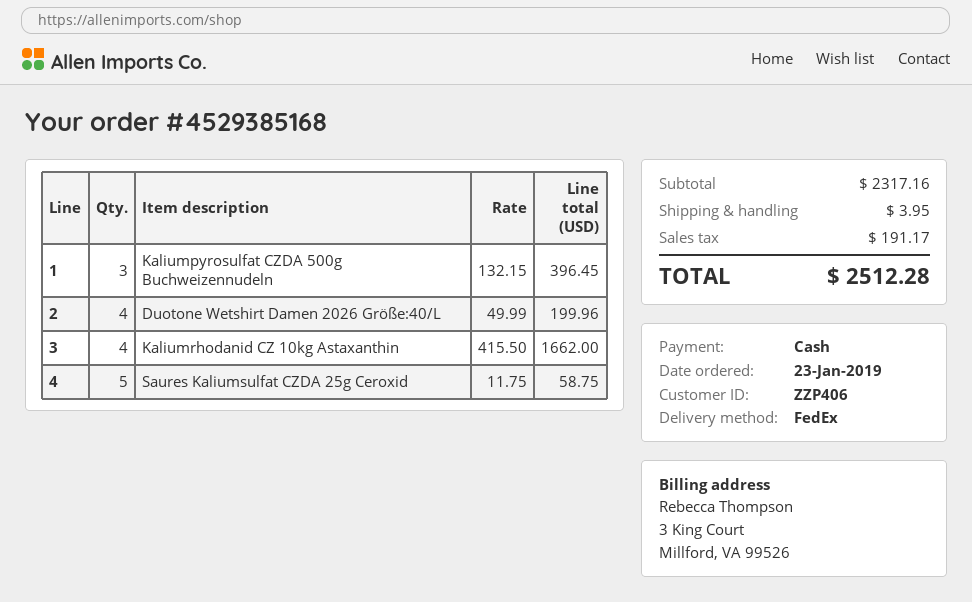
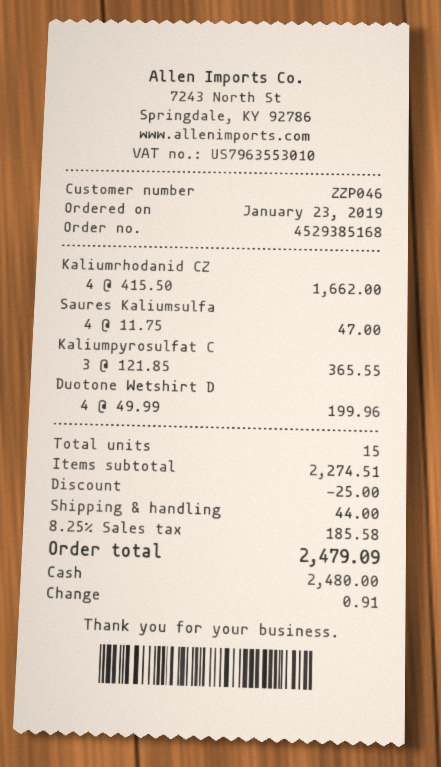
customer number: ZZP406 -> ZZP046
Kaliumpyrosulfat CZDA 500g Buchweizennudeln: 3 x 132.15 = 396.45 -> 3 x 121.85 = 365.55
Saures Kaliumsulfat CZDA 25g Ceroxid: 5 x 11.75 = 58.75 -> 4 x 11.75 = 47.00
subtotal: 2317.16 -> 2274.51
discount: none -> 25.00
shipping: 3.95 -> 44.00
tax: 191.17 -> 185.58
total: 2512.28 -> 2479.09

